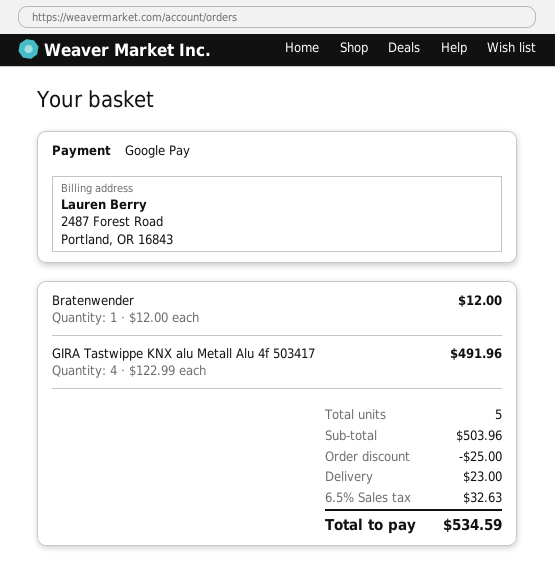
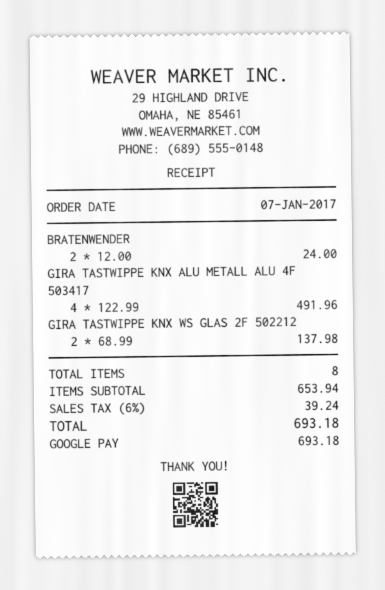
Bratenwender: 1 x 12.00 = 12.00 -> 2 x 12.00 = 24.00
GIRA TASTWIPPE KNX WS GLAS 2F 502212: none -> 2 x 68.99 = 137.98
total quantity: 5 -> 8
subtotal: 503.96 -> 653.94
discount: 25.00 -> none
shipping: 23.00 -> none
tax: 6.5% = 32.63 -> 6% = 39.24
total: 534.59 -> 693.18

